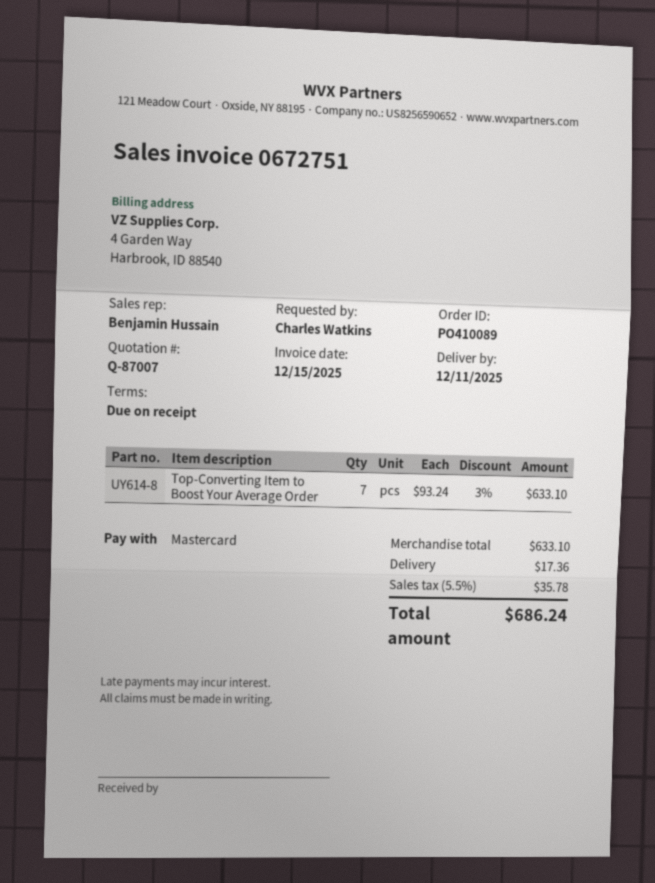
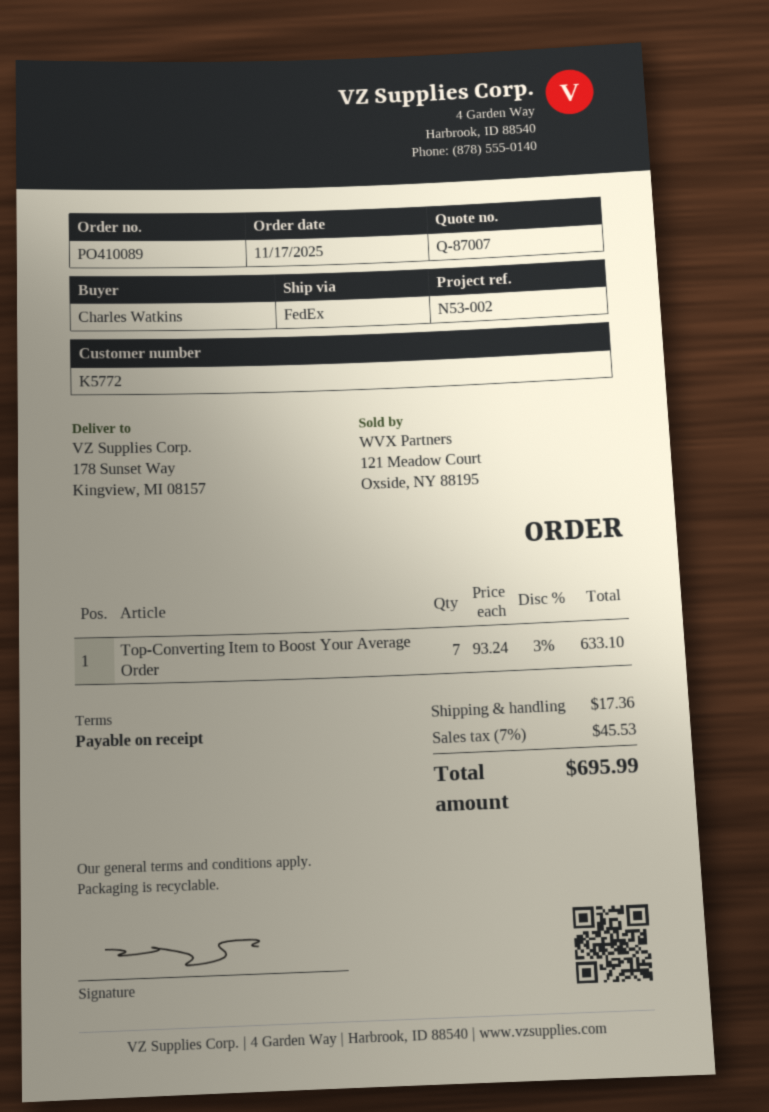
tax: 5.5% = 35.78 -> 7% = 45.53
total: 686.24 -> 695.99

